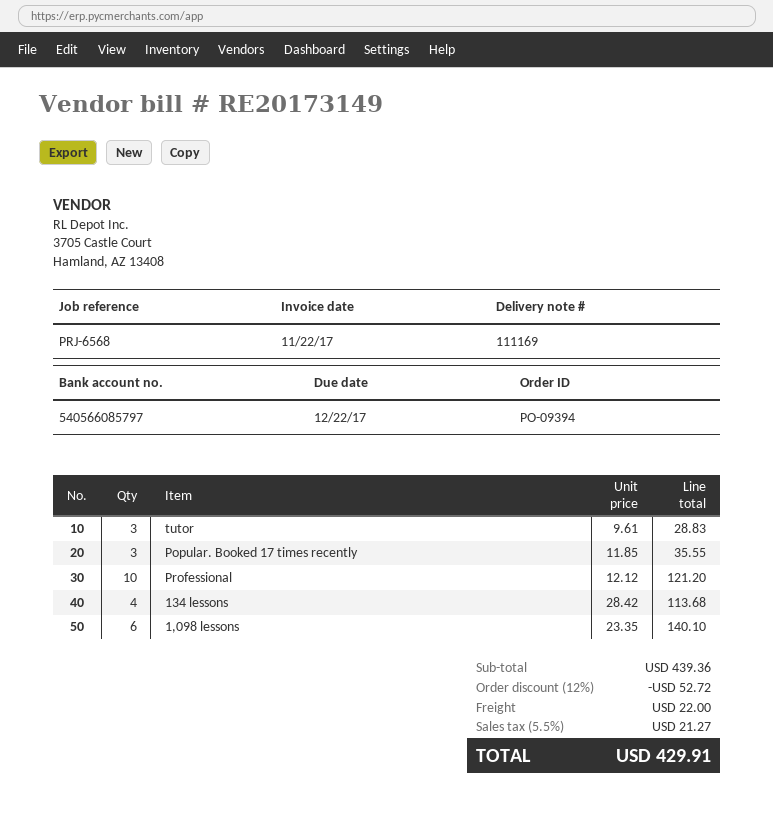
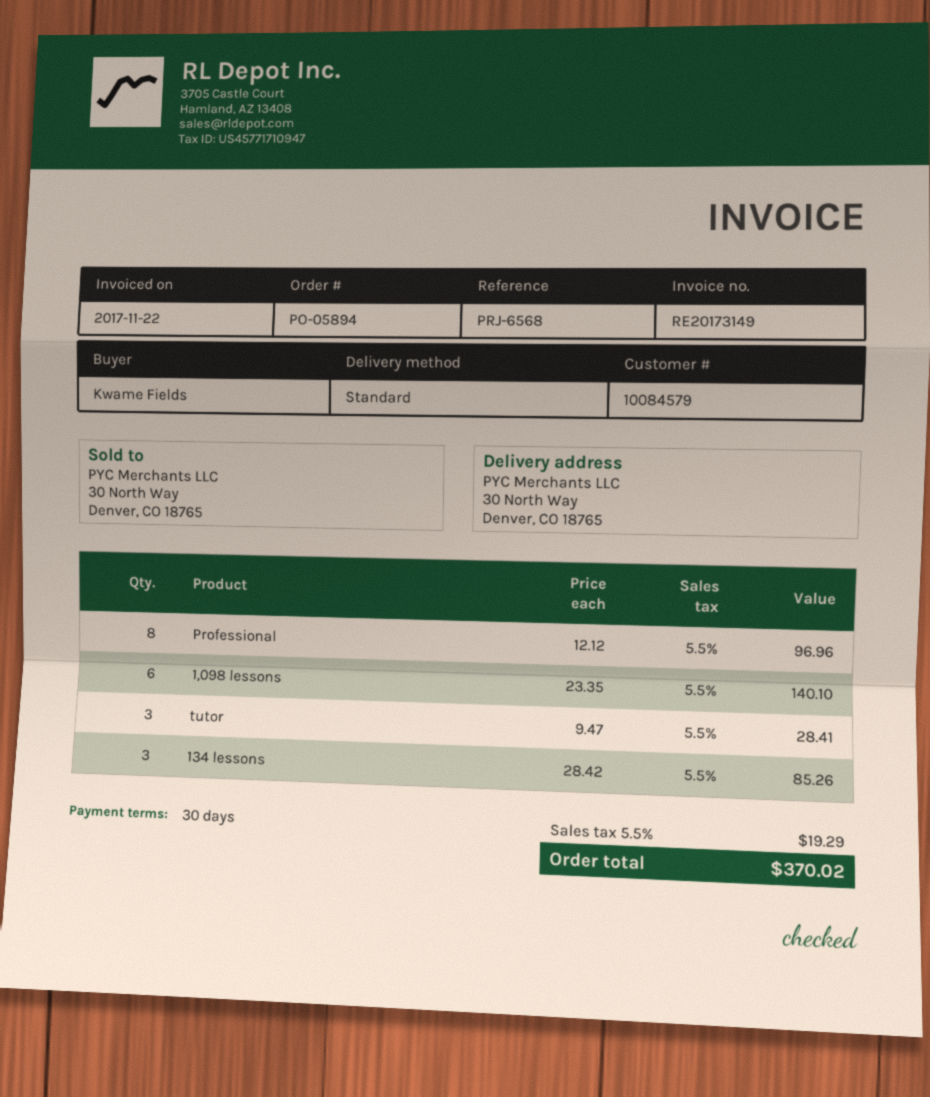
order number: PO-09394 -> PO-05894
tutor: 3 x 9.61 = 28.83 -> 3 x 9.47 = 28.41
Popular. Booked 17 times recently: 3 x 11.85 = 35.55 -> none
Professional: 10 x 12.12 = 121.20 -> 8 x 12.12 = 96.96
134 lessons: 4 x 28.42 = 113.68 -> 3 x 28.42 = 85.26
discount: 12% = 52.72 -> none
shipping: 22.00 -> none
tax: 5.5% = 21.27 -> 5.5% = 19.29
total: 429.91 -> 370.02

